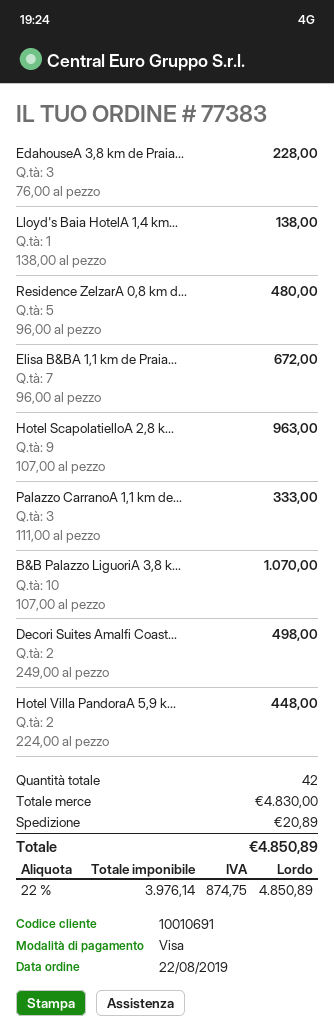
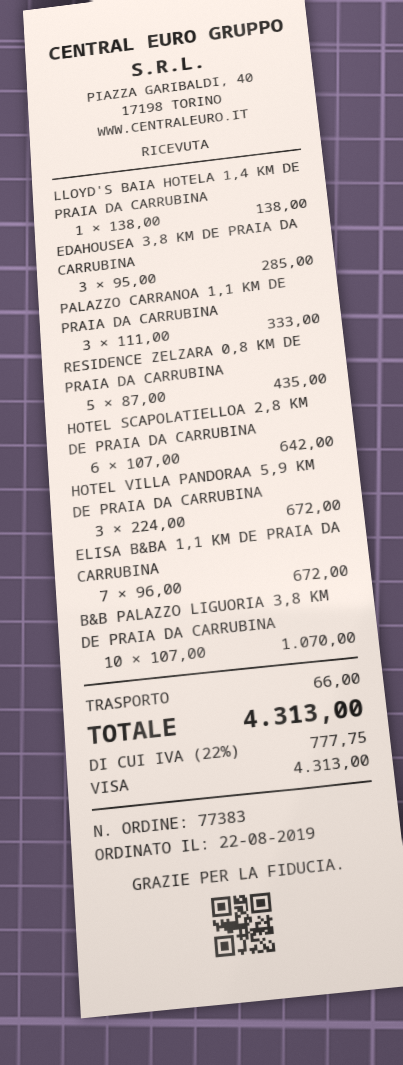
EdahouseA 3,8 km de Praia...: 3 x 76.00 = 228.00 -> 3 x 95.00 = 285.00
Residence ZelzarA 0,8 km d...: 5 x 96.00 = 480.00 -> 5 x 87.00 = 435.00
Hotel ScapolatielloA 2,8 k...: 9 x 107.00 = 963.00 -> 6 x 107.00 = 642.00
Decori Suites Amalfi Coast...: 2 x 249.00 = 498.00 -> none
Hotel Villa PandoraA 5,9 k...: 2 x 224.00 = 448.00 -> 3 x 224.00 = 672.00
shipping: 20.89 -> 66.00
tax: 22% = 874.75 -> 22% = 777.75
total: 4850.89 -> 4313.00

